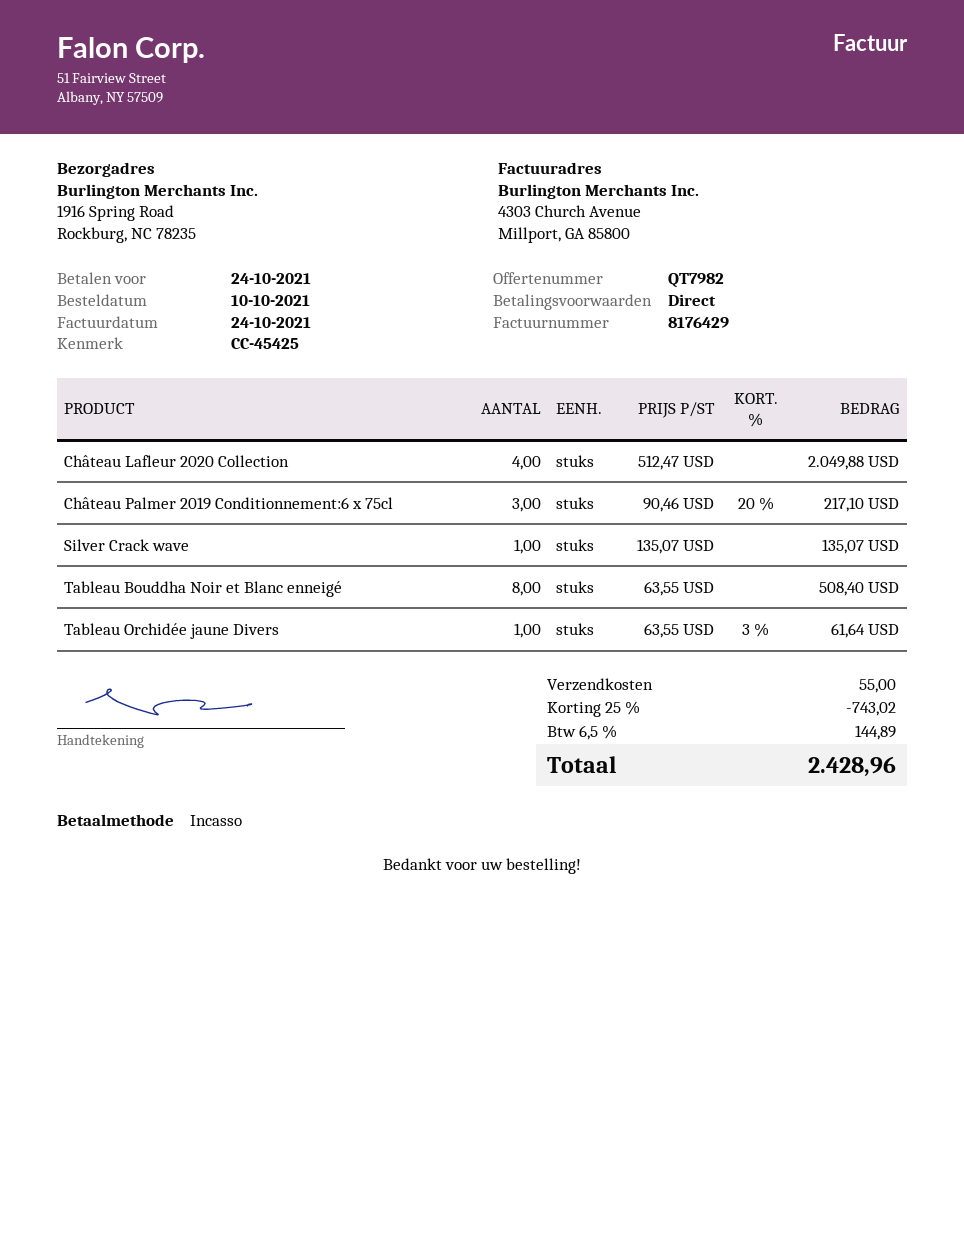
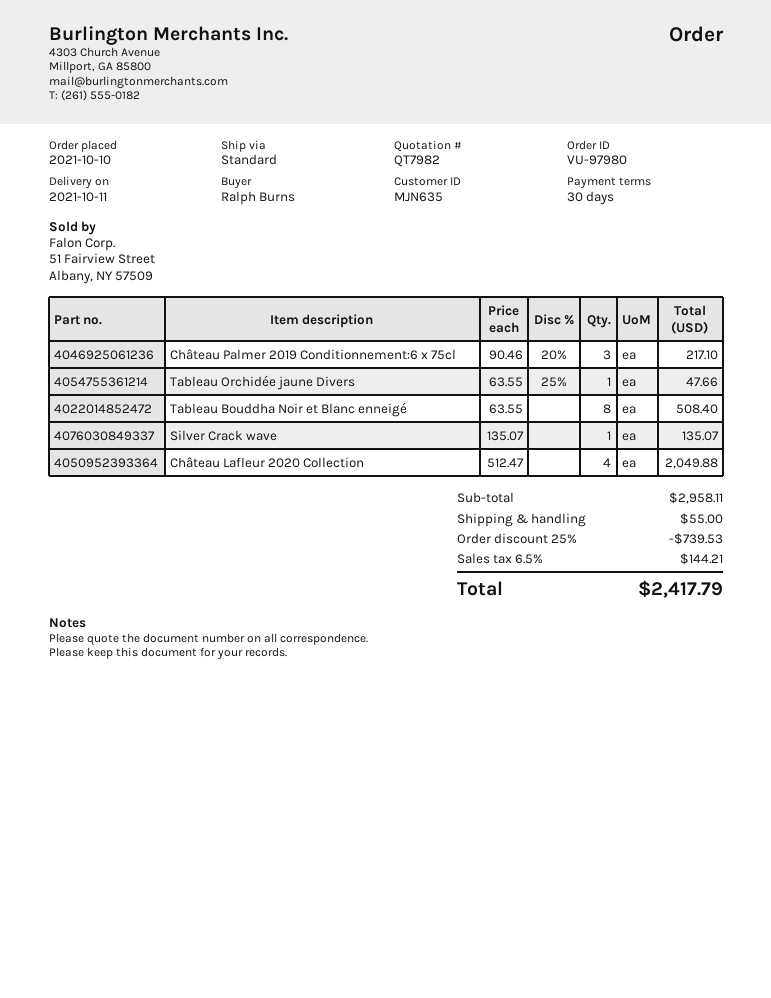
payment terms: on receipt -> 30 days
Tableau Orchidée jaune Divers: 1 x 63.55 - 3% = 61.64 -> 1 x 63.55 - 25% = 47.66
discount: 25% = 743.02 -> 25% = 739.53
tax: 6.5% = 144.89 -> 6.5% = 144.21
total: 2428.96 -> 2417.79

